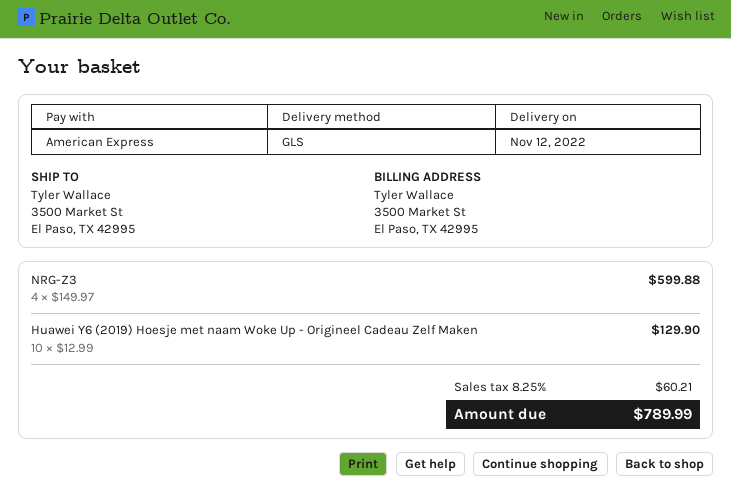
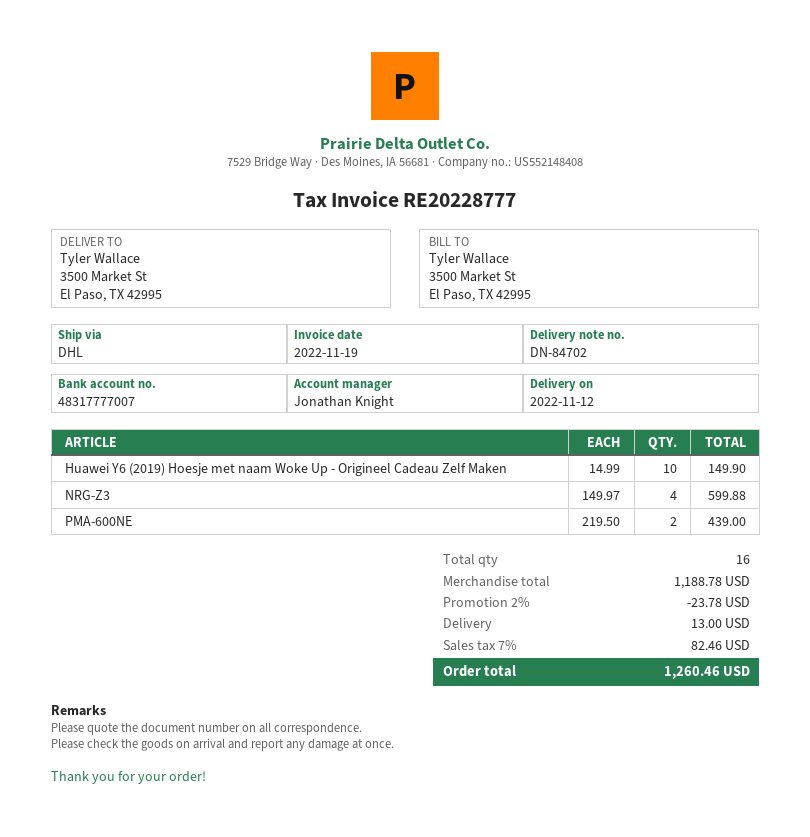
shipping method: GLS -> DHL
Huawei Y6 (2019) Hoesje met naam Woke Up - Origineel Cadeau Zelf Maken: 10 x 12.99 = 129.90 -> 10 x 14.99 = 149.90
PMA-600NE: none -> 2 x 219.50 = 439.00
discount: none -> 2% = 23.78
shipping: none -> 13.00
tax: 8.25% = 60.21 -> 7% = 82.46
total: 789.99 -> 1260.46

